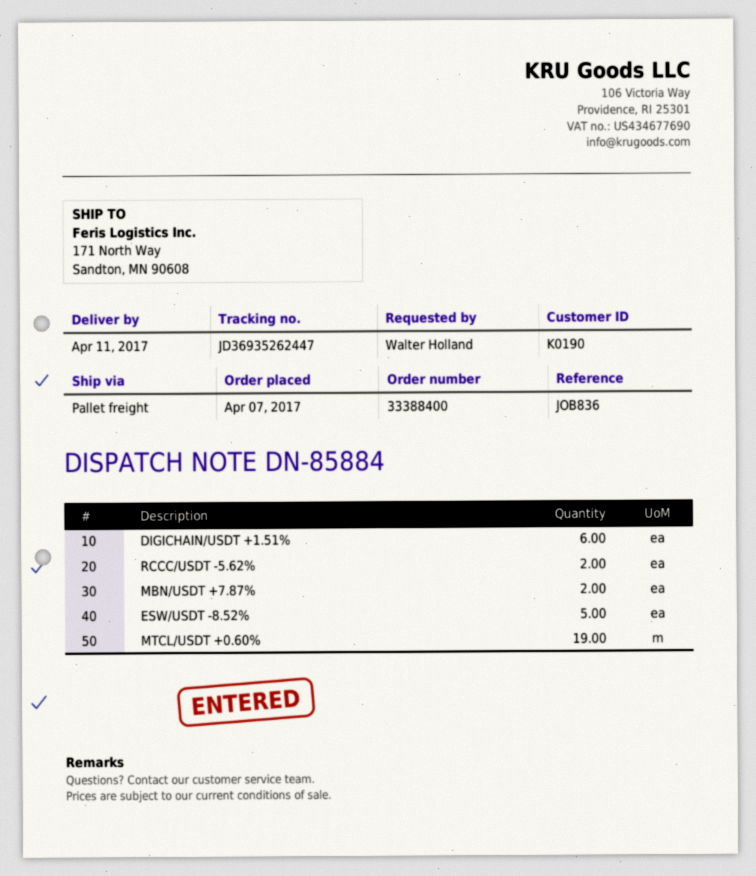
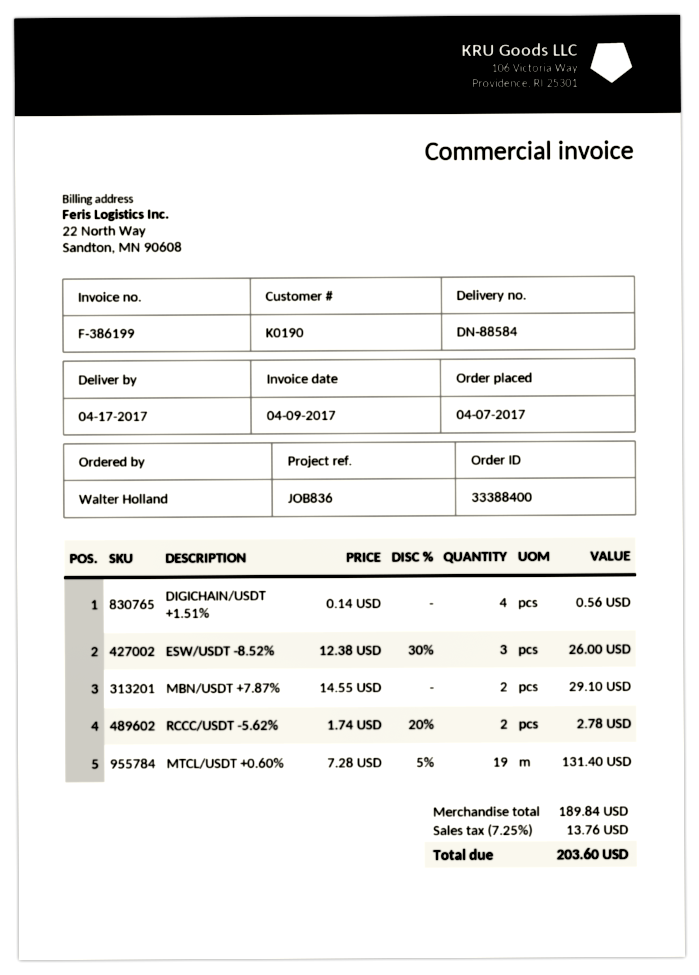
delivery note number: DN-85884 -> DN-88584
delivery date: 2017-04-11 -> 2017-04-17
DIGICHAIN/USDT +1.51%: 6 -> 4
ESW/USDT -8.52%: 5 -> 3

